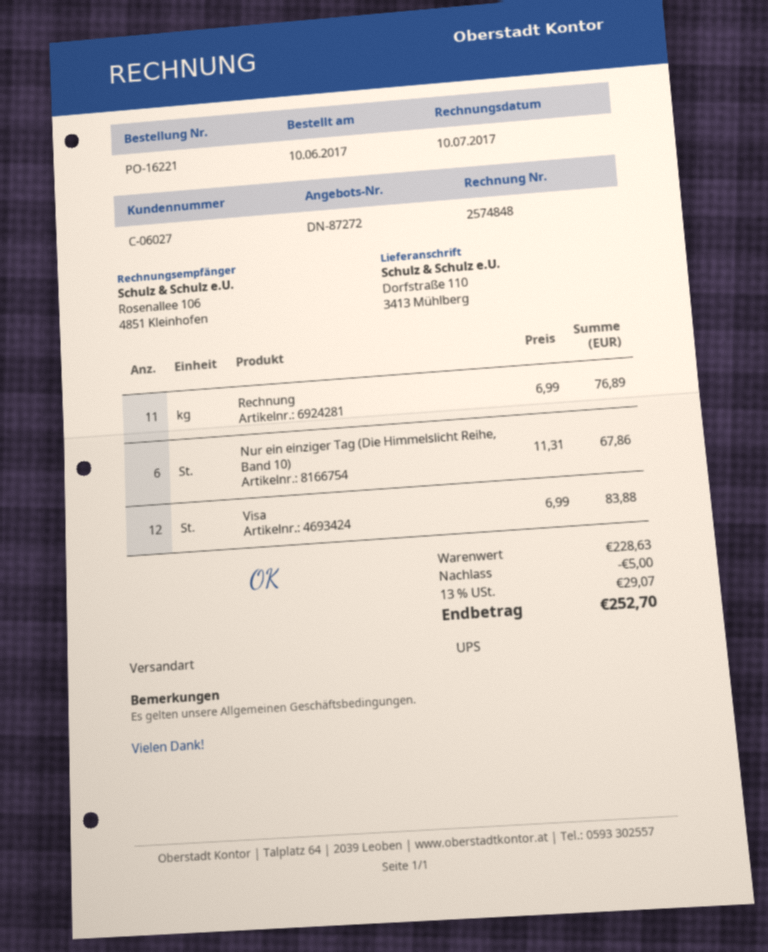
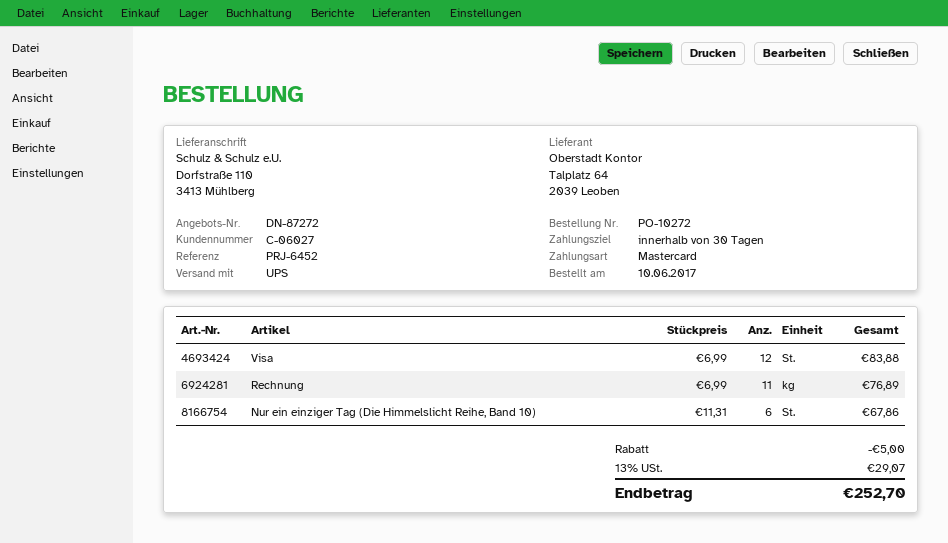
order number: PO-16221 -> PO-10272

